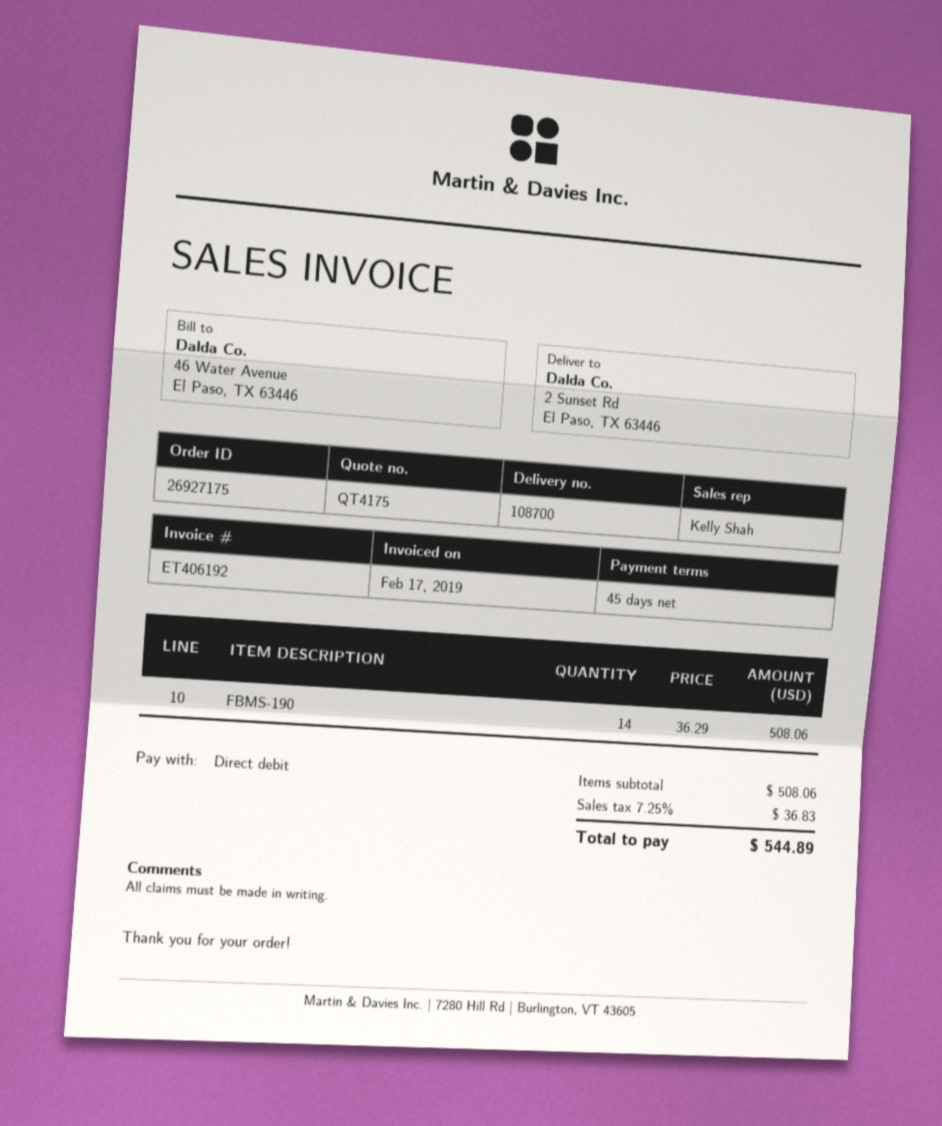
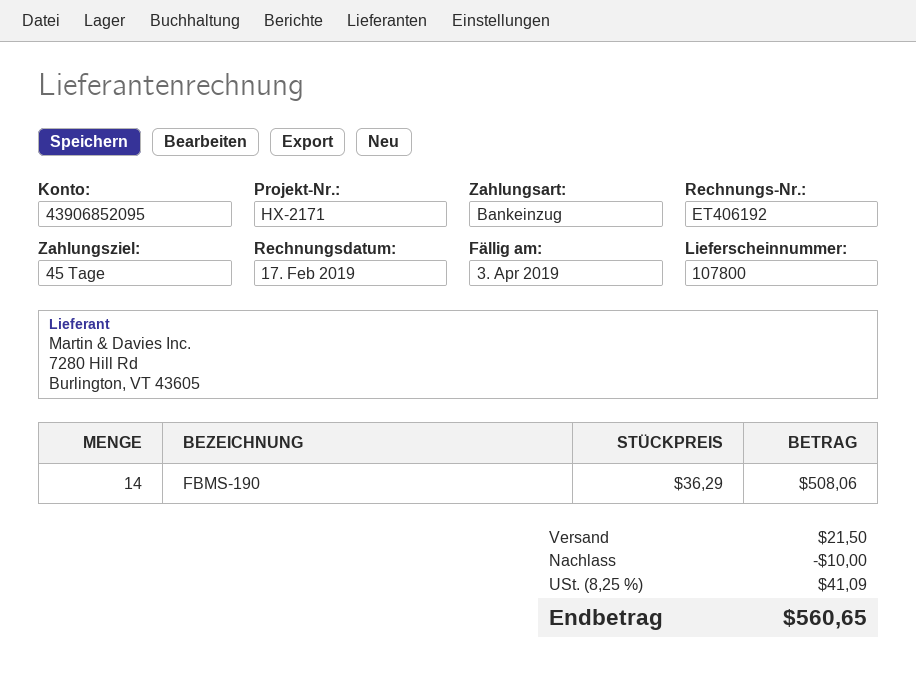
delivery note number: 108700 -> 107800
discount: none -> 10.00
shipping: none -> 21.50
tax: 7.25% = 36.83 -> 8.25% = 41.09
total: 544.89 -> 560.65

